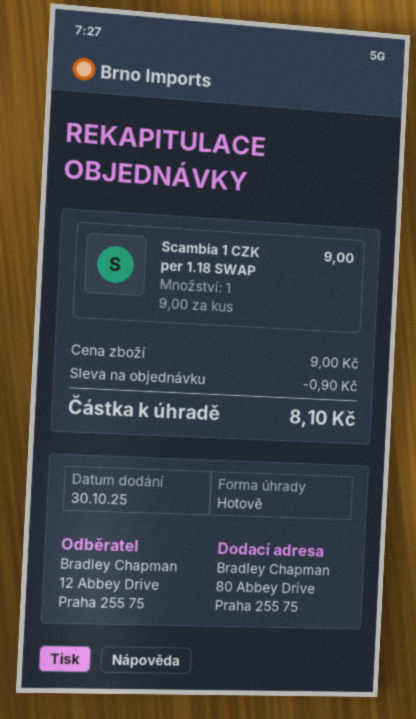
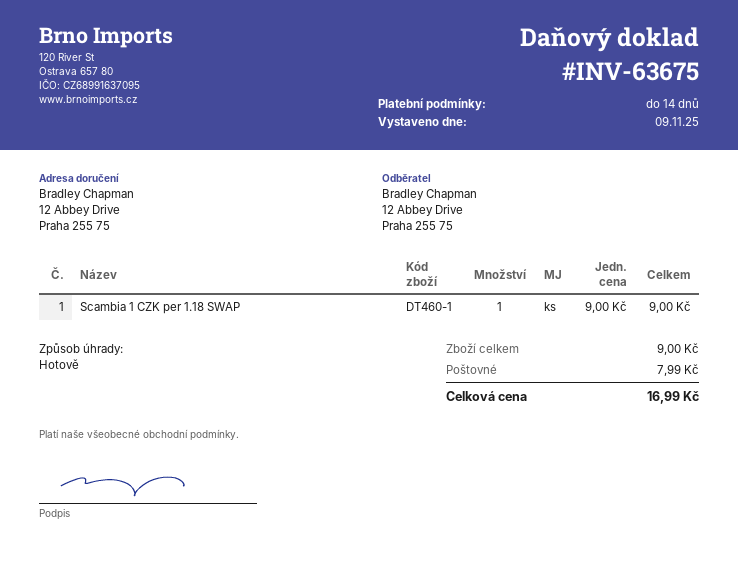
ship to: 80 Abbey Drive, Praha 255 75 -> 12 Abbey Drive, Praha 255 75
discount: 0.90 -> none
shipping: none -> 7.99
total: 8.10 -> 16.99

